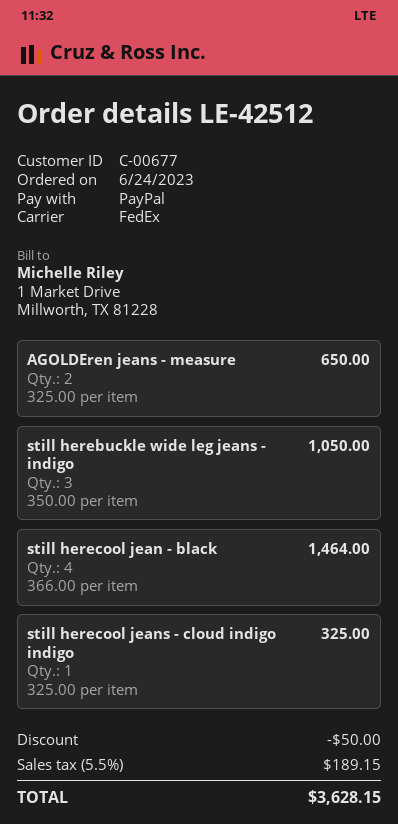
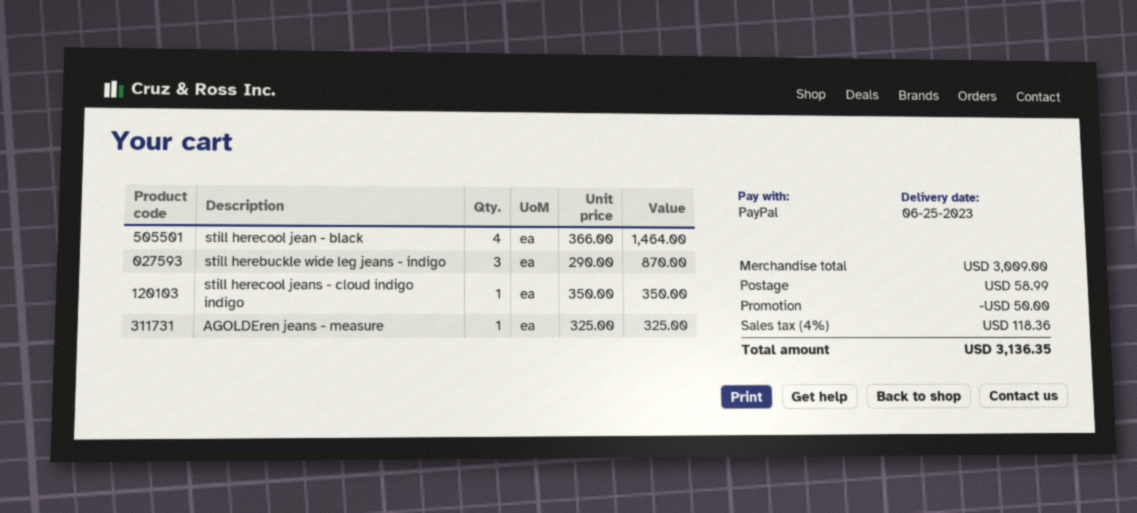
AGOLDEren jeans - measure: 2 x 325.00 = 650.00 -> 1 x 325.00 = 325.00
still herebuckle wide leg jeans - indigo: 3 x 350.00 = 1050.00 -> 3 x 290.00 = 870.00
still herecool jeans - cloud indigo indigo: 1 x 325.00 = 325.00 -> 1 x 350.00 = 350.00
shipping: none -> 58.99
tax: 5.5% = 189.15 -> 4% = 118.36
total: 3628.15 -> 3136.35

